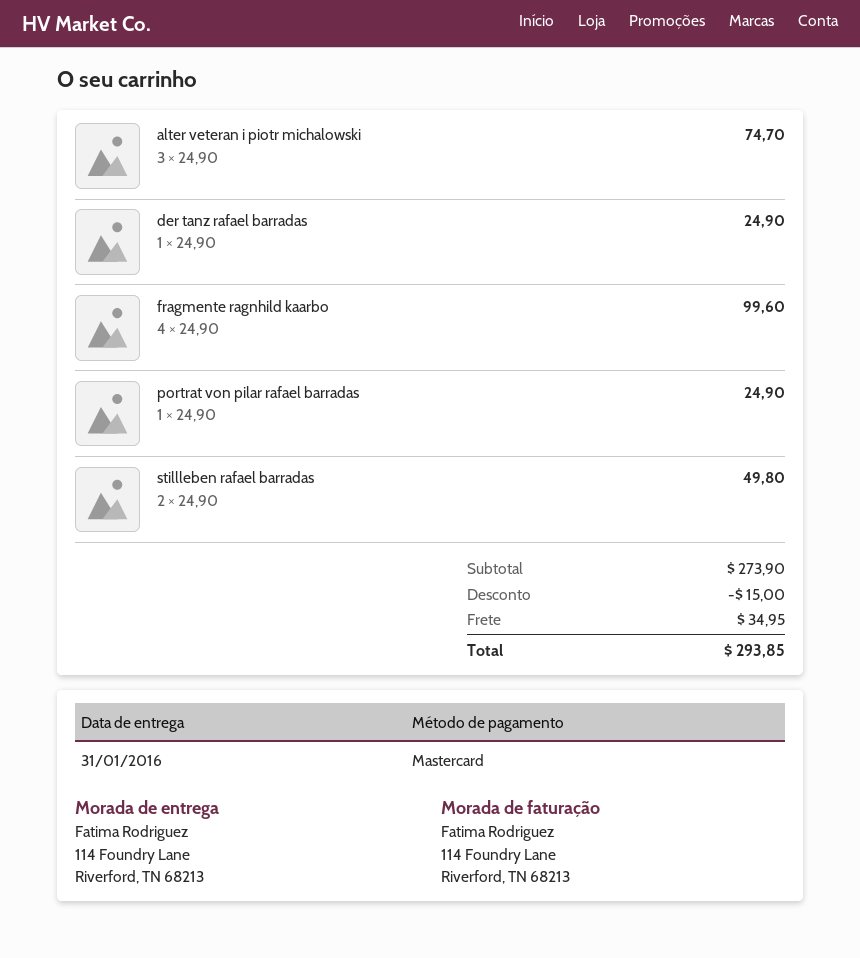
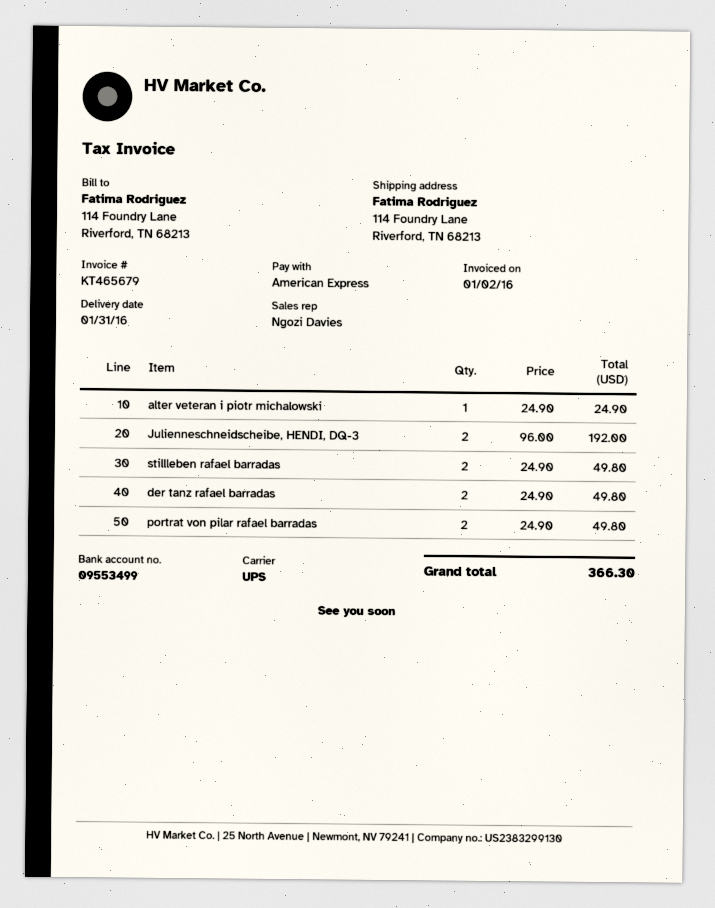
payment method: Mastercard -> American Express
alter veteran i piotr michalowski: 3 x 24.90 = 74.70 -> 1 x 24.90 = 24.90
der tanz rafael barradas: 1 x 24.90 = 24.90 -> 2 x 24.90 = 49.80
fragmente ragnhild kaarbo: 4 x 24.90 = 99.60 -> none
portrat von pilar rafael barradas: 1 x 24.90 = 24.90 -> 2 x 24.90 = 49.80
Julienneschneidscheibe, HENDI, DQ-3: none -> 2 x 96.00 = 192.00
discount: 15.00 -> none
shipping: 34.95 -> none
total: 293.85 -> 366.30

